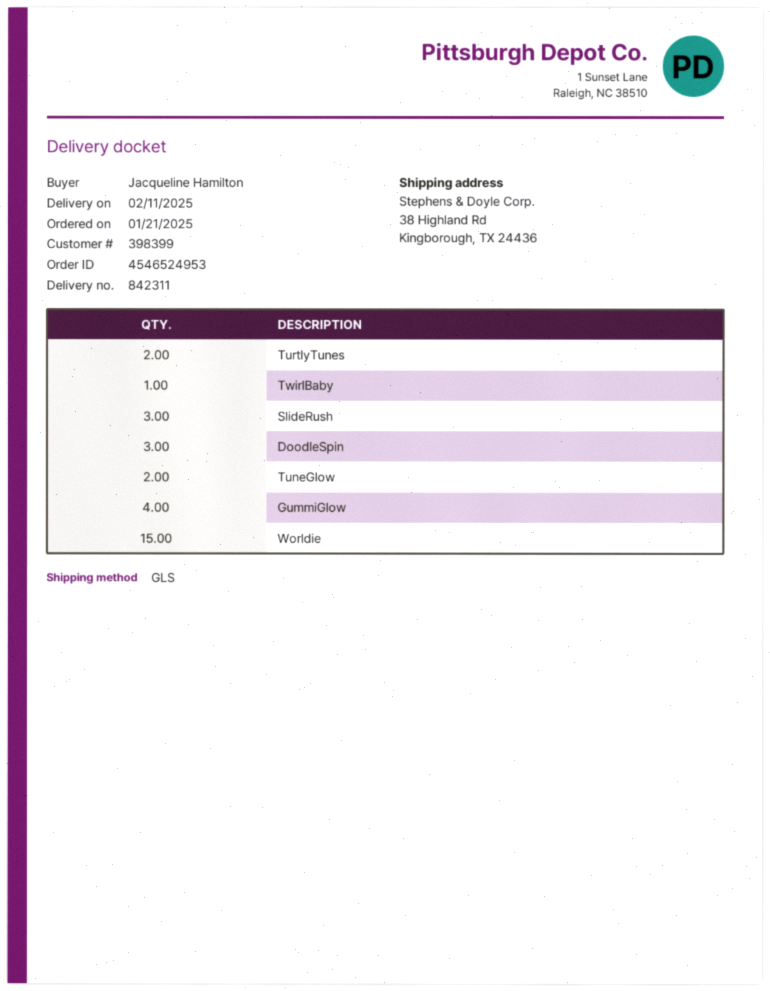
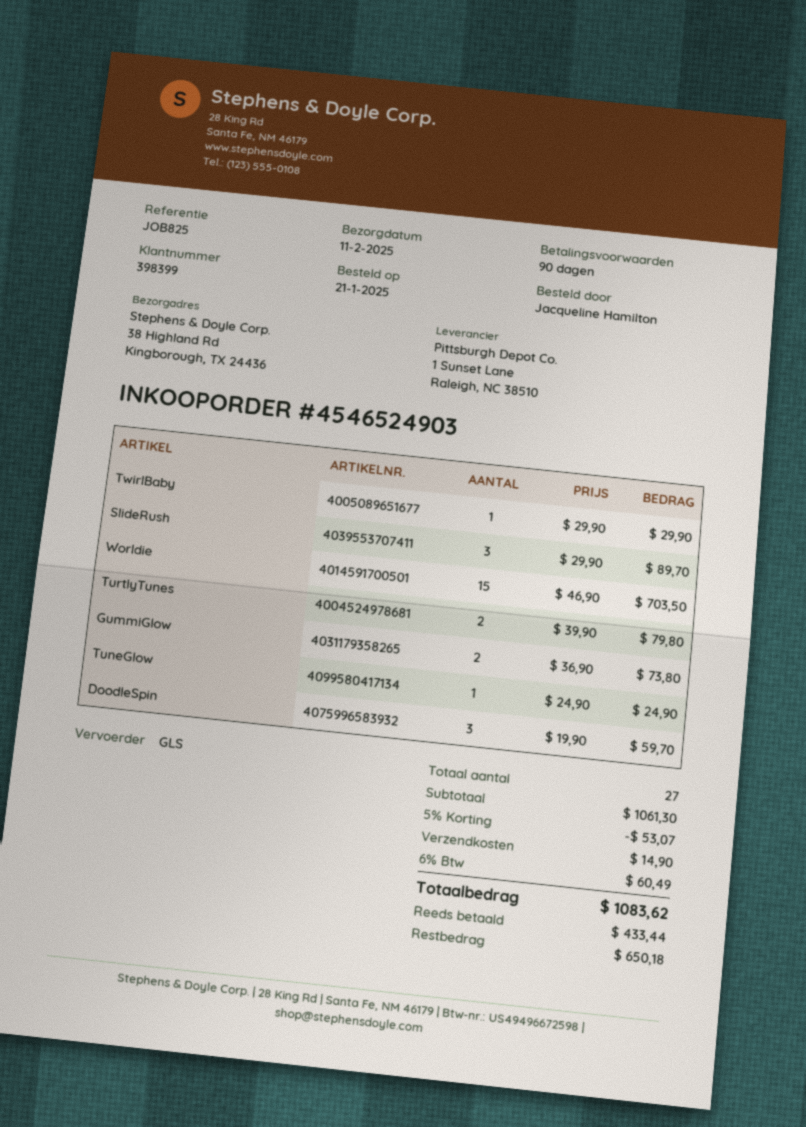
order number: 4546524953 -> 4546524903
TuneGlow: 2 -> 1
GummiGlow: 4 -> 2

